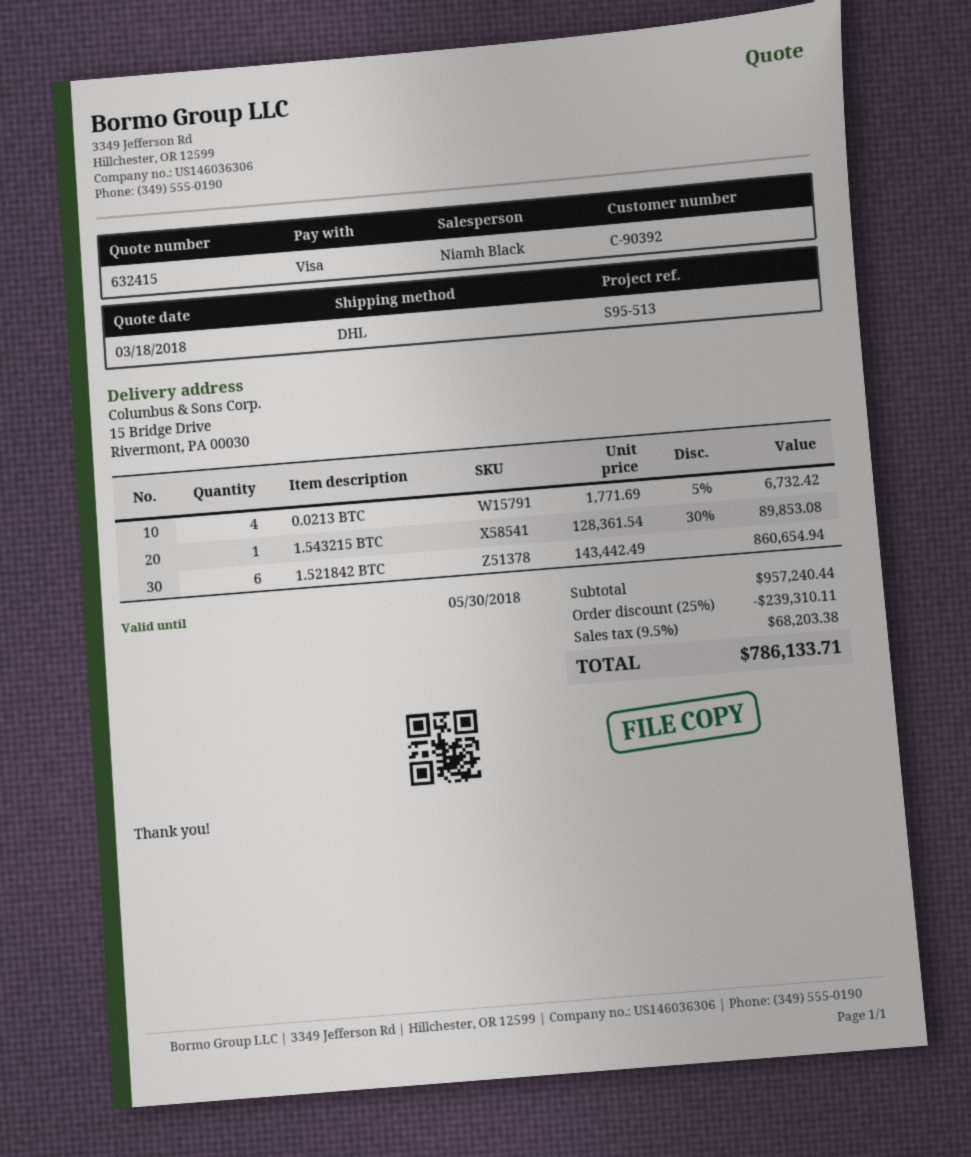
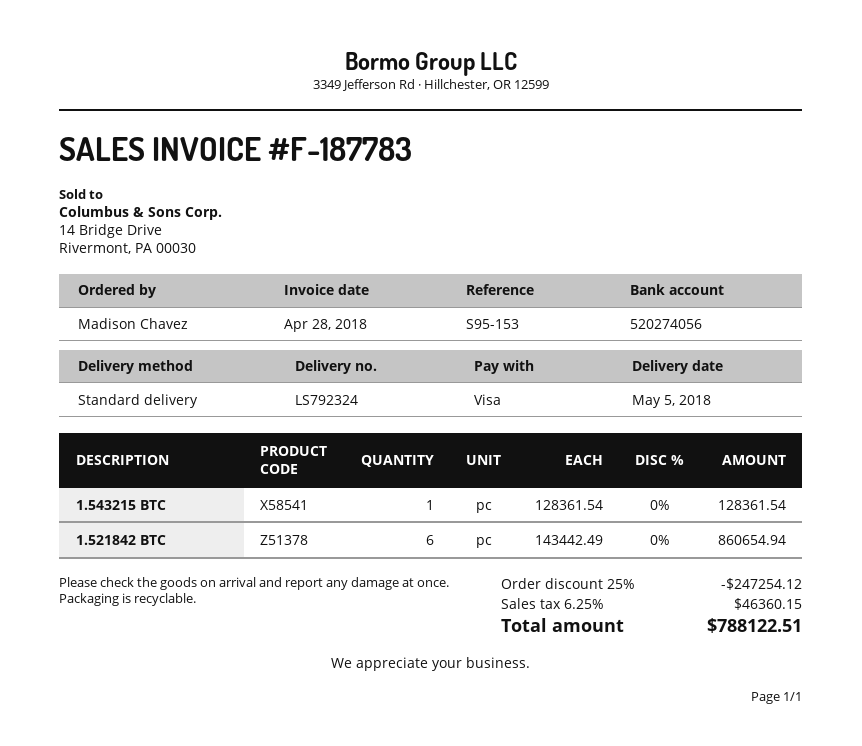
reference: S95-513 -> S95-153
shipping method: DHL -> standard
0.0213 BTC: 4 x 1771.69 - 5% = 6732.42 -> none
1.543215 BTC: 1 x 128361.54 - 30% = 89853.08 -> 1 x 128361.54 = 128361.54
discount: 25% = 239310.11 -> 25% = 247254.12
tax: 9.5% = 68203.38 -> 6.25% = 46360.15
total: 786133.71 -> 788122.51

